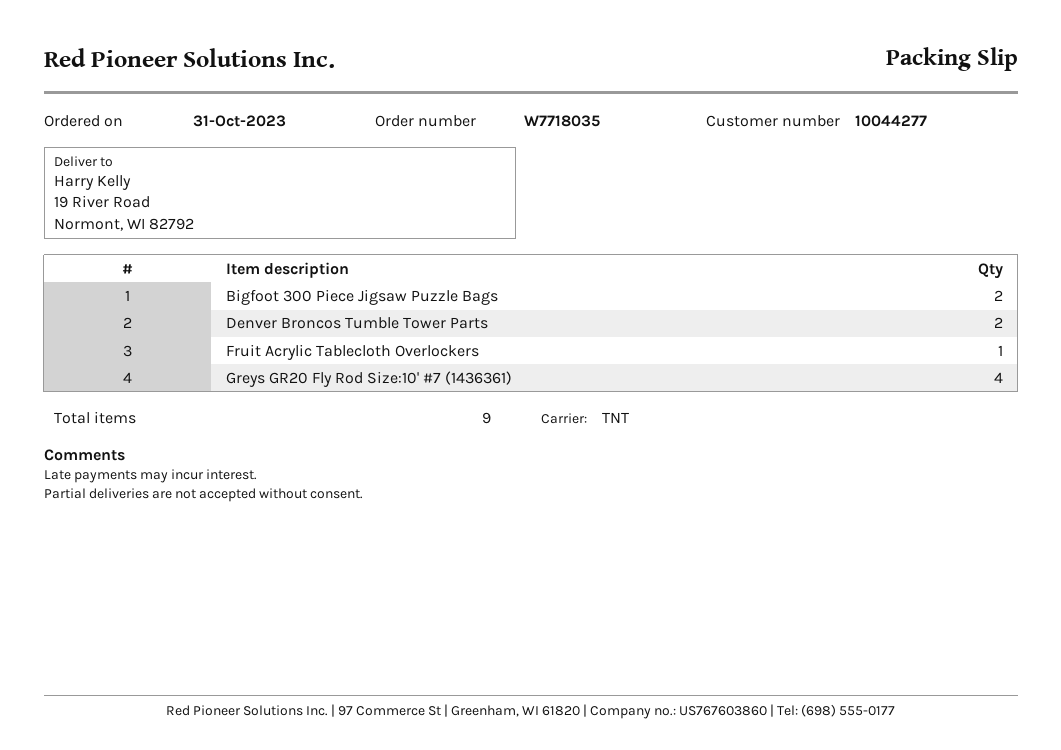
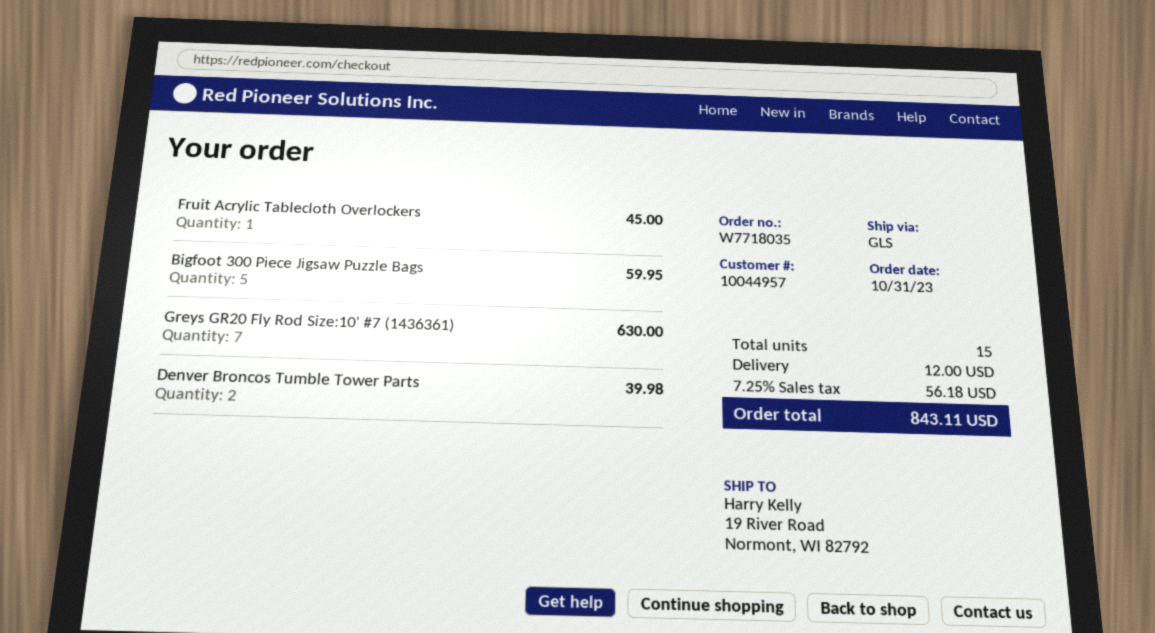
customer number: 10044277 -> 10044957
shipping method: TNT -> GLS
Bigfoot 300 Piece Jigsaw Puzzle Bags: 2 -> 5
Greys GR20 Fly Rod Size:10' #7 (1436361): 4 -> 7
total quantity: 9 -> 15

